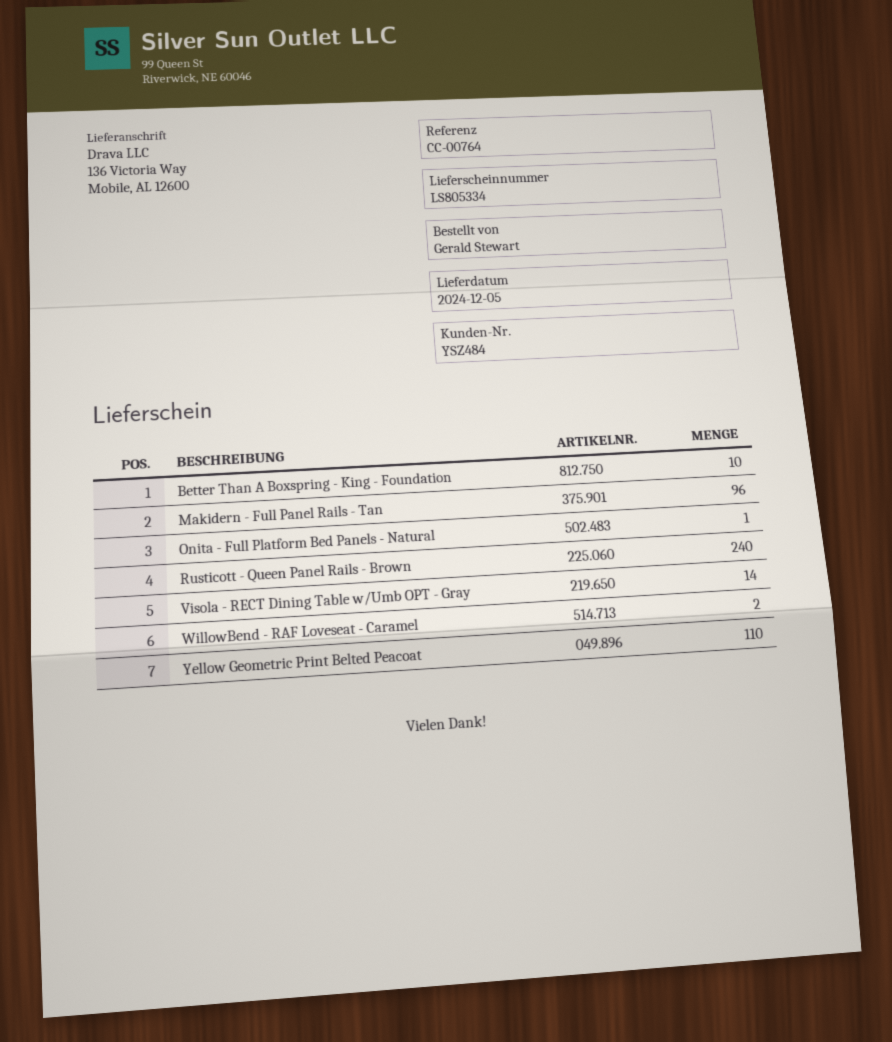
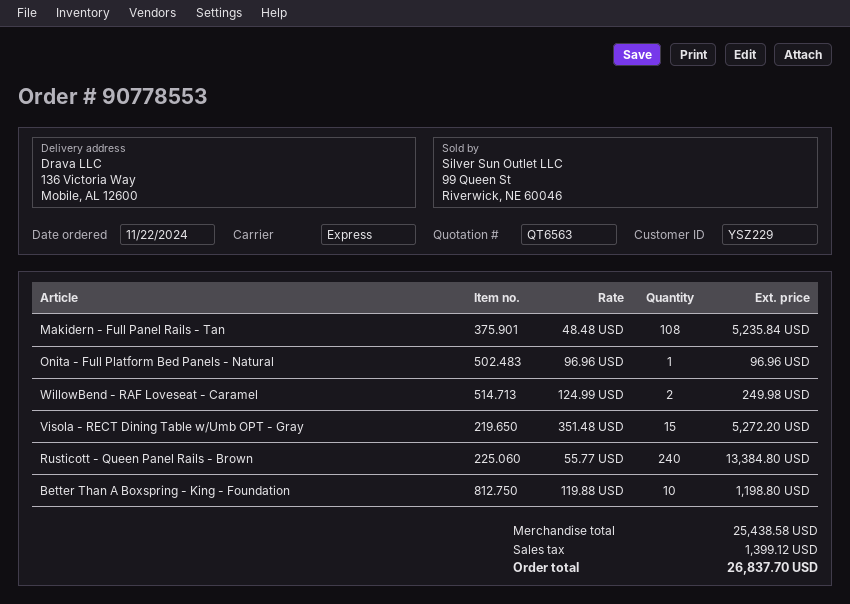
customer number: YSZ484 -> YSZ229
Makidern - Full Panel Rails - Tan: 96 -> 108
Visola - RECT Dining Table w/Umb OPT - Gray: 14 -> 15
Yellow Geometric Print Belted Peacoat: 110 -> none

